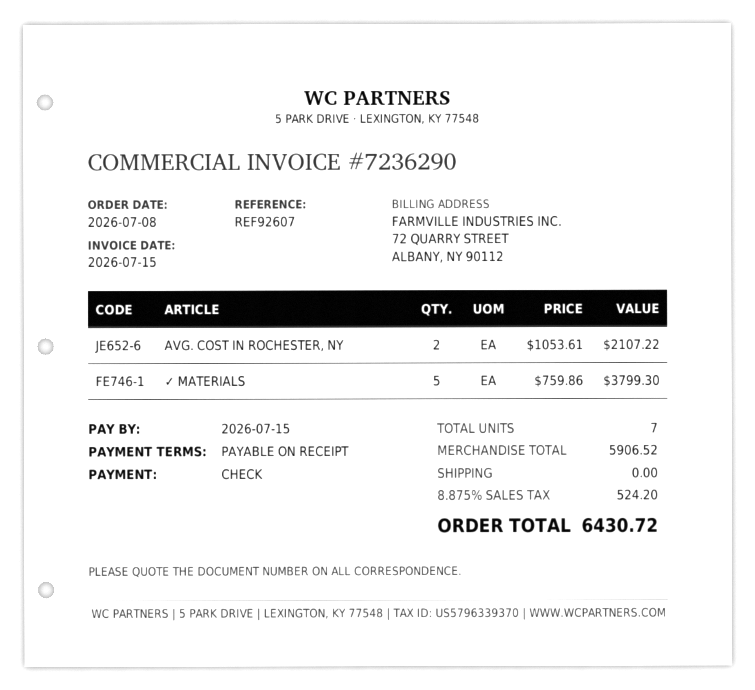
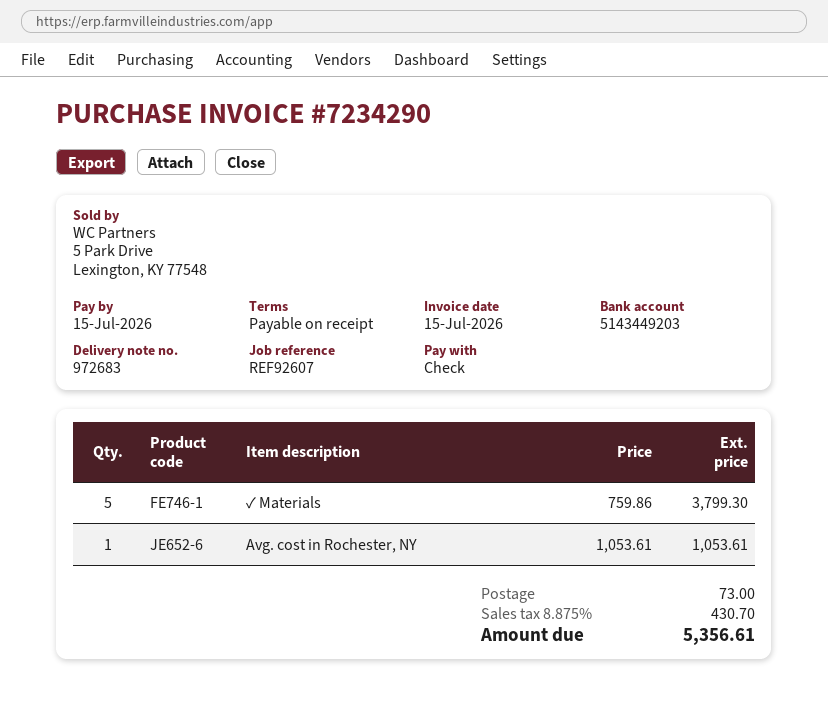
invoice number: 7236290 -> 7234290
AVG. COST IN ROCHESTER, NY: 2 x 1053.61 = 2107.22 -> 1 x 1053.61 = 1053.61
shipping: 0.00 -> 73.00
tax: 8.875% = 524.20 -> 8.875% = 430.70
total: 6430.72 -> 5356.61

